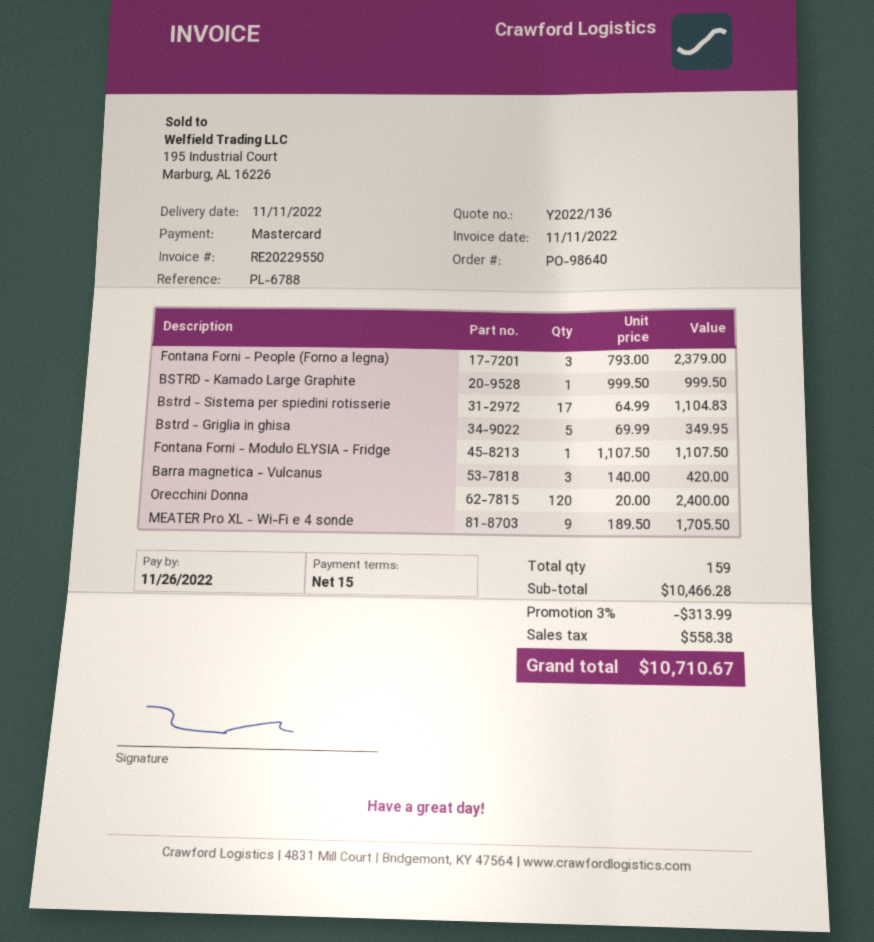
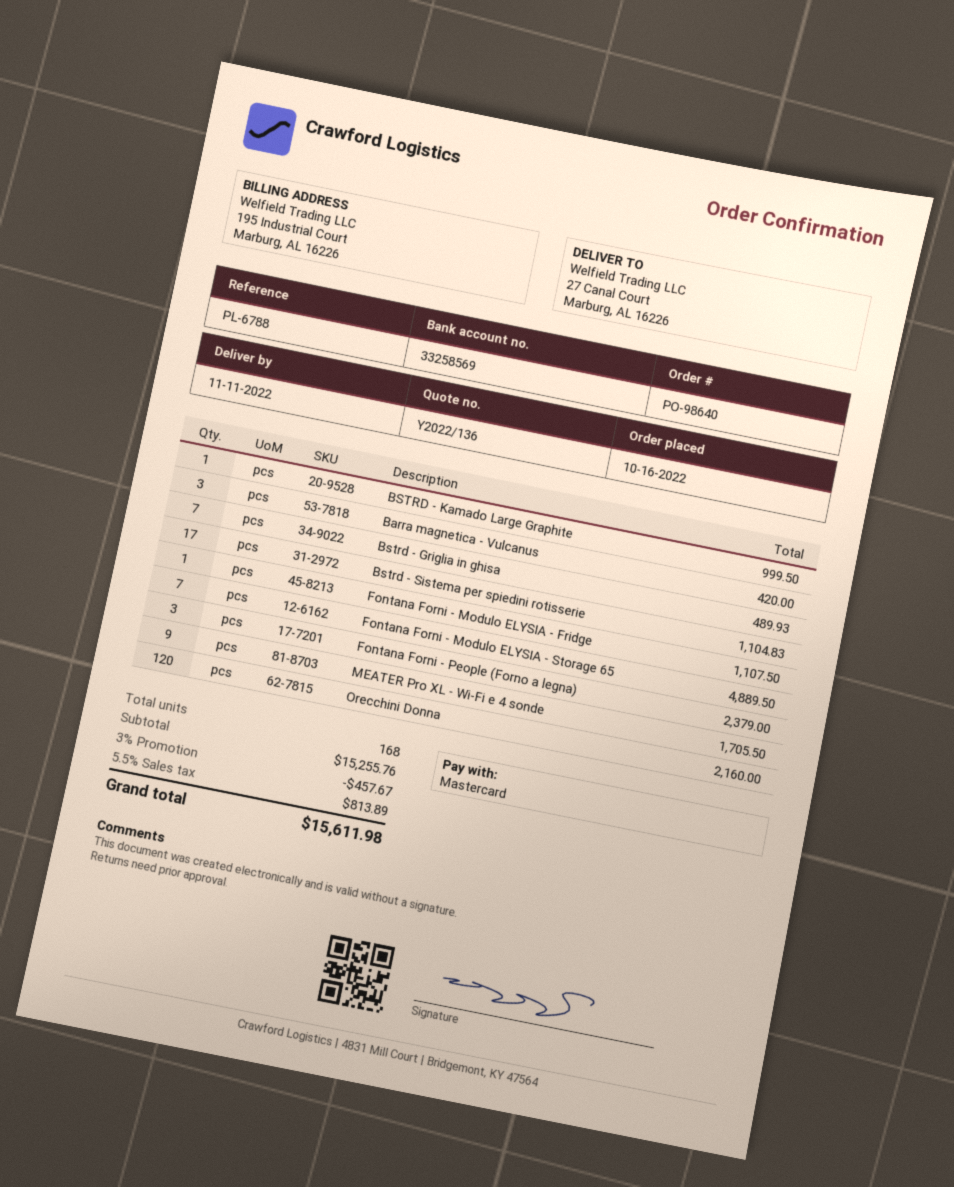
Bstrd - Griglia in ghisa: 5 for 349.95 -> 7 for 489.93
Orecchini Donna: 120 for 2400.00 -> 120 for 2160.00
Fontana Forni - Modulo ELYSIA - Storage 65: none -> 7 for 4889.50
total quantity: 159 -> 168
subtotal: 10466.28 -> 15255.76
discount: 3% = 313.99 -> 3% = 457.67
tax: 558.38 -> 813.89
total: 10710.67 -> 15611.98

